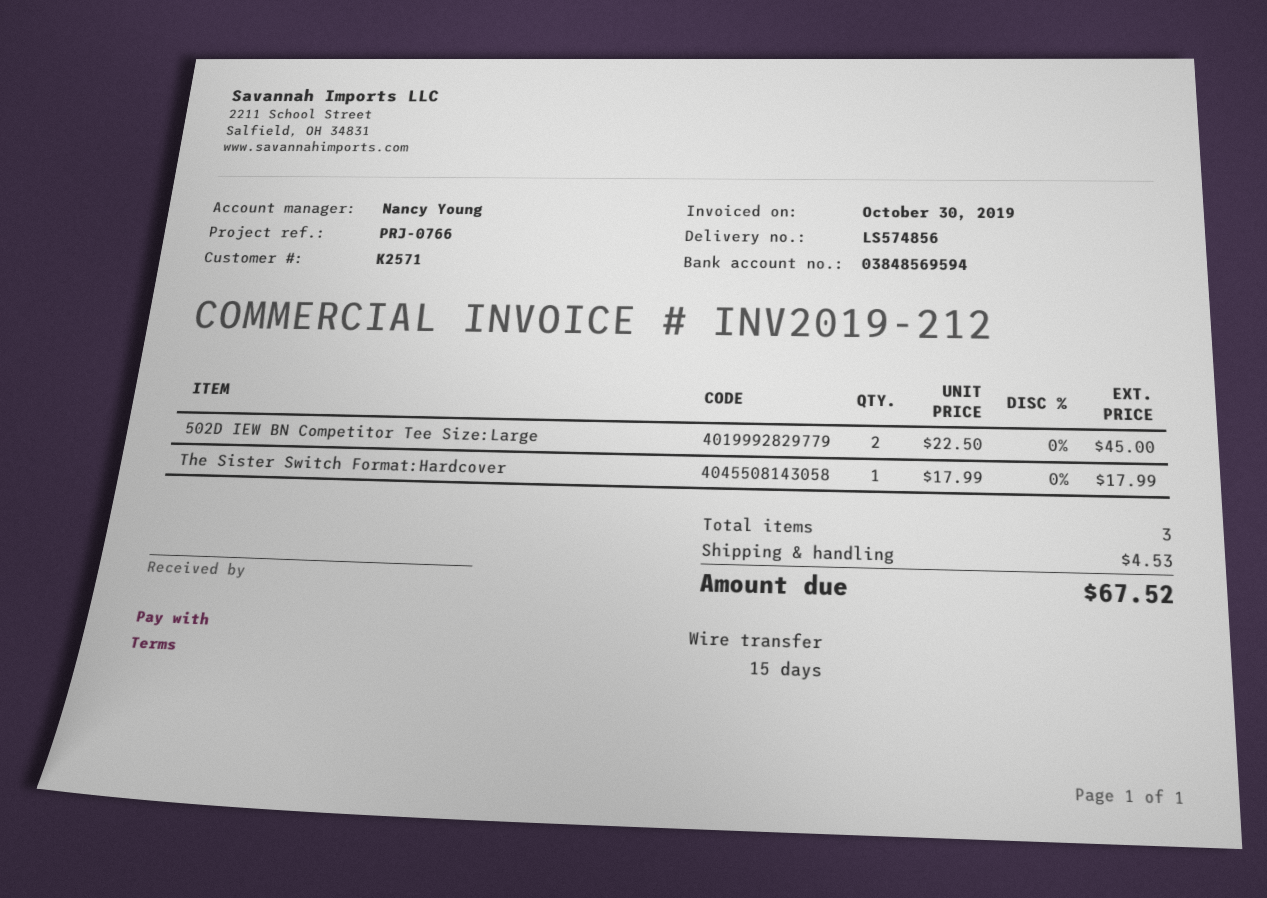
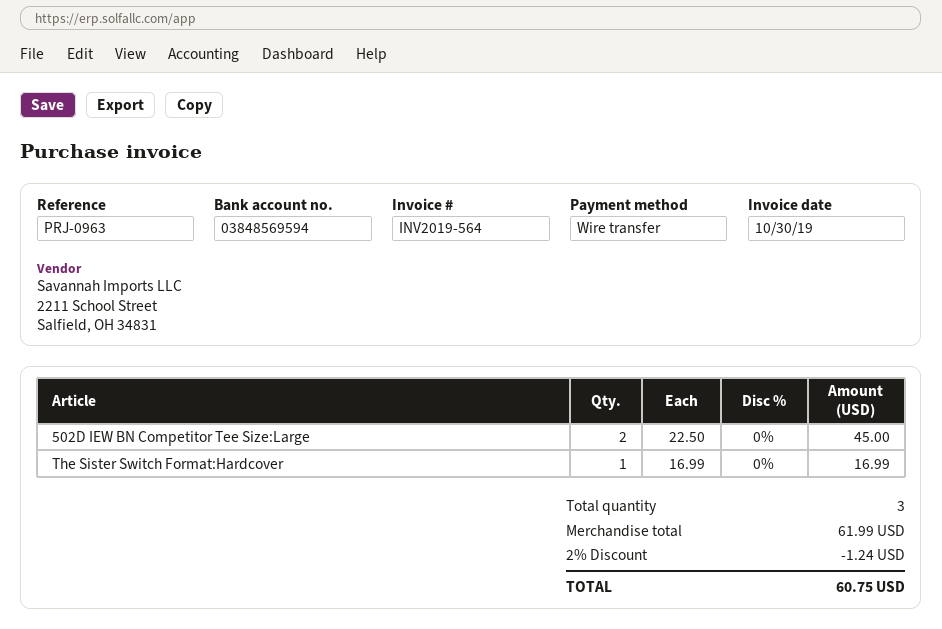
invoice number: INV2019-212 -> INV2019-564
reference: PRJ-0766 -> PRJ-0963
The Sister Switch Format:Hardcover: 1 x 17.99 = 17.99 -> 1 x 16.99 = 16.99
discount: none -> 2% = 1.24
shipping: 4.53 -> none
total: 67.52 -> 60.75

